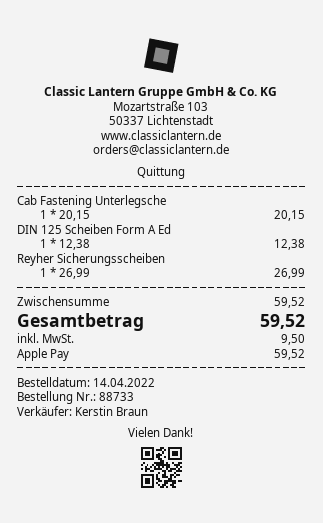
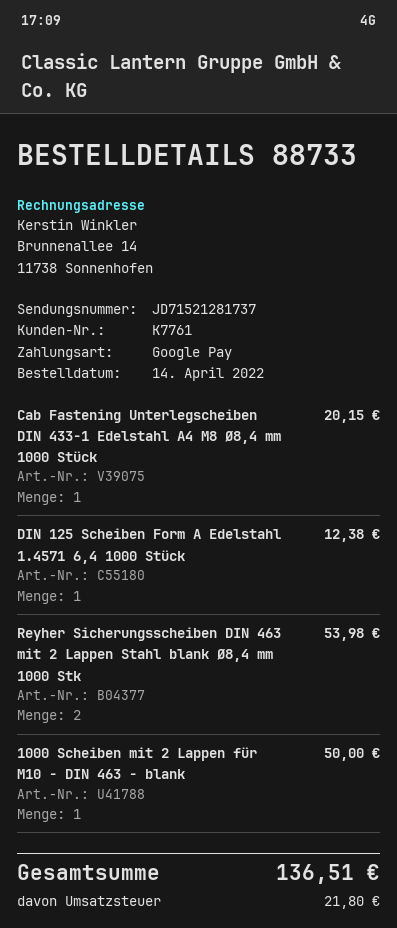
payment method: Apple Pay -> Google Pay
Reyher Sicherungsscheiben: 1 for 26.99 -> 2 for 53.98
1000 Scheiben mit 2 Lappen für M10 - DIN 463 - blank: none -> 1 for 50.00
tax: 9.50 -> 21.80
total: 59.52 -> 136.51

